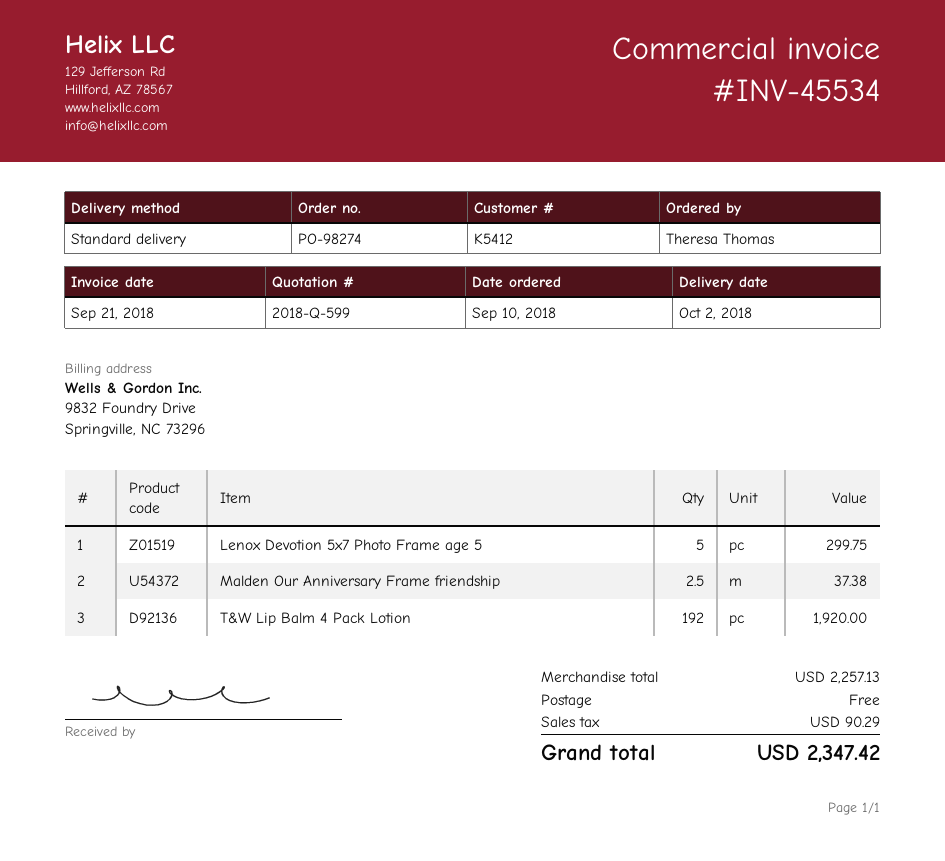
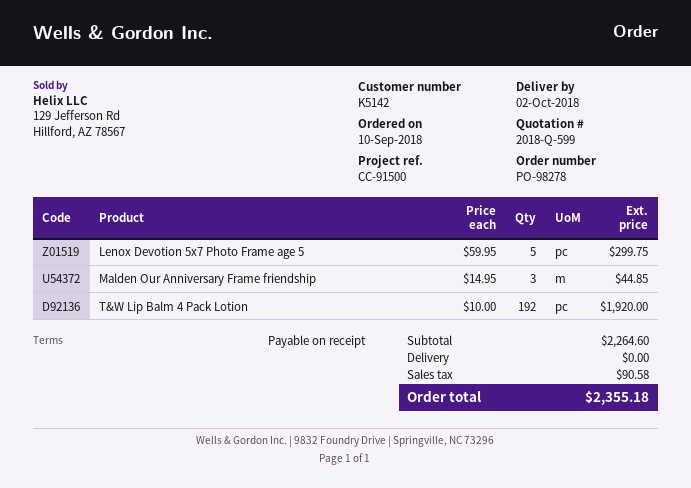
order number: PO-98274 -> PO-98278
customer number: K5412 -> K5142
Malden Our Anniversary Frame friendship: 2.5 for 37.38 -> 3 for 44.85
subtotal: 2257.13 -> 2264.60
tax: 90.29 -> 90.58
total: 2347.42 -> 2355.18

